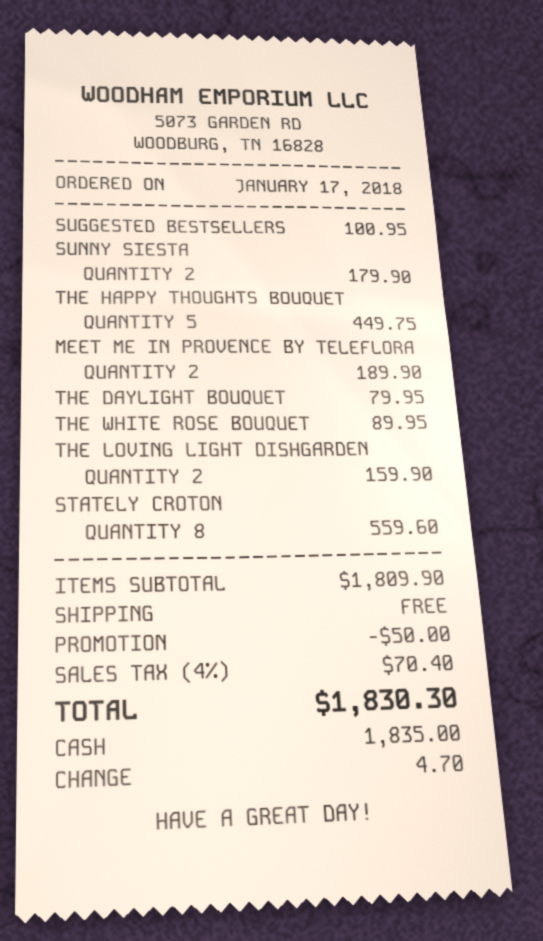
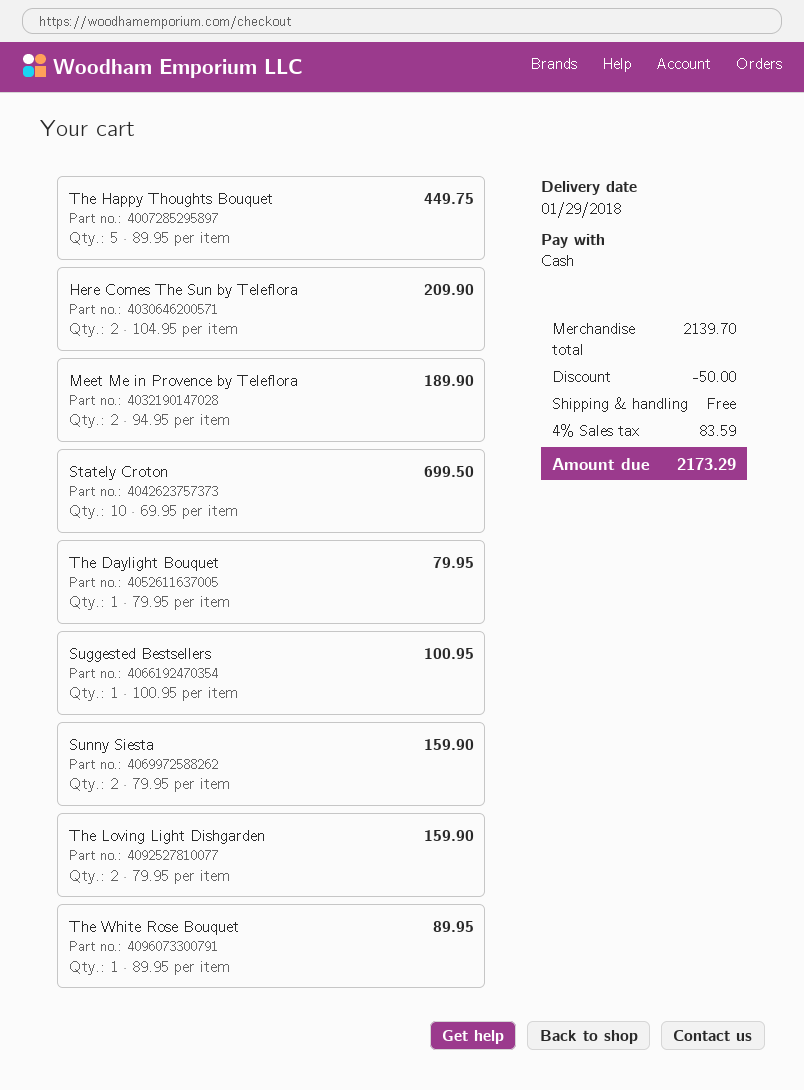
SUNNY SIESTA: 2 for 179.90 -> 2 for 159.90
STATELY CROTON: 8 for 559.60 -> 10 for 699.50
Here Comes The Sun by Teleflora: none -> 2 for 209.90
subtotal: 1809.90 -> 2139.70
tax: 4% = 70.40 -> 4% = 83.59
total: 1830.30 -> 2173.29

